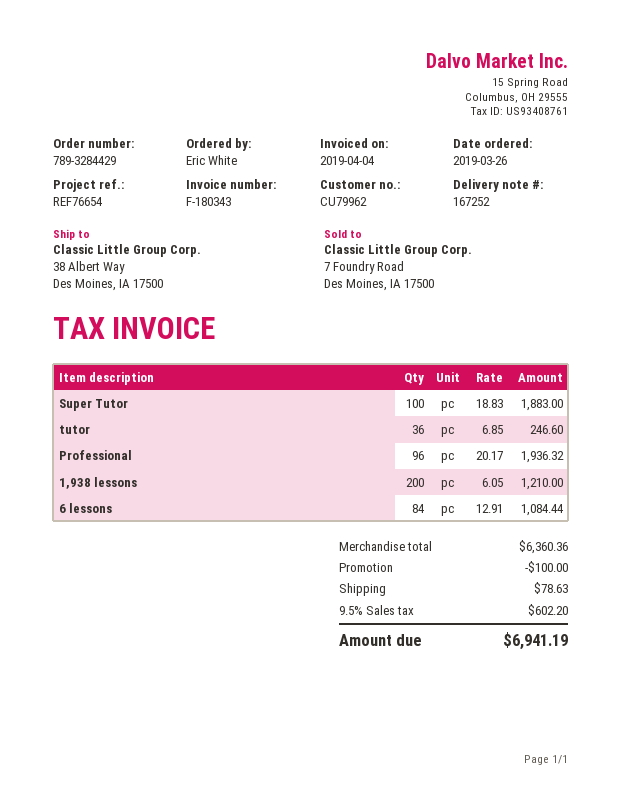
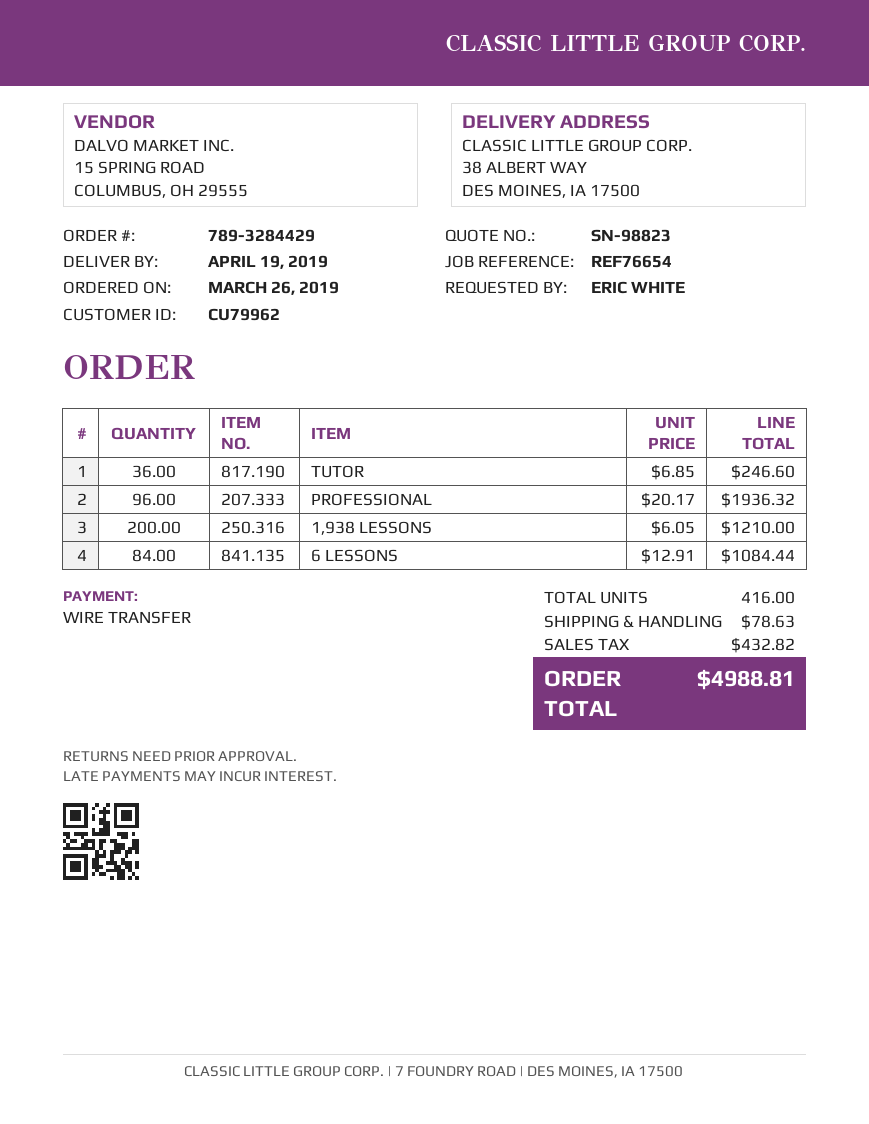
Super Tutor: 100 x 18.83 = 1883.00 -> none
discount: 100.00 -> none
tax: 602.20 -> 432.82
total: 6941.19 -> 4988.81

